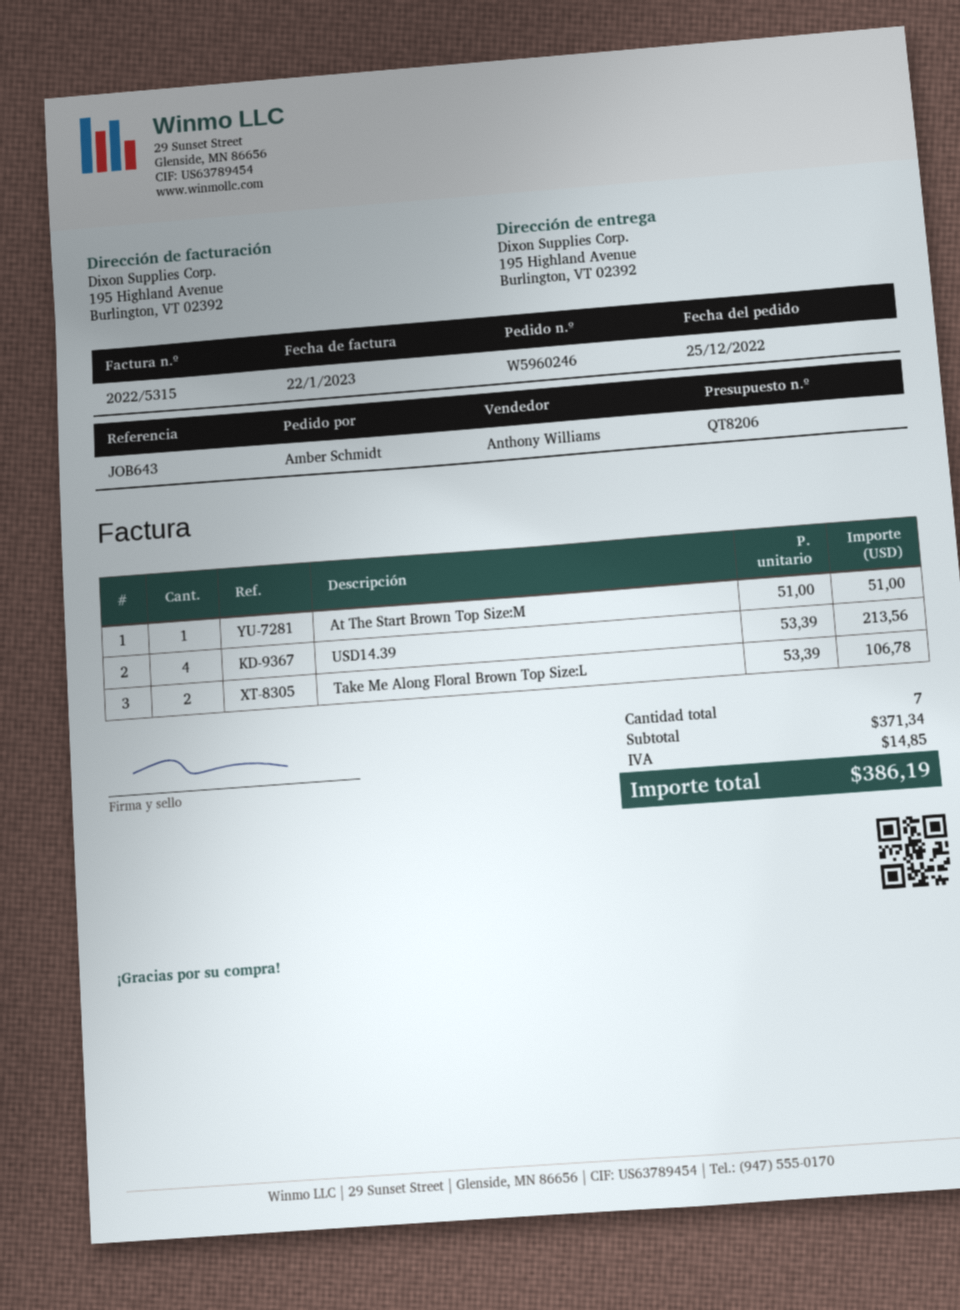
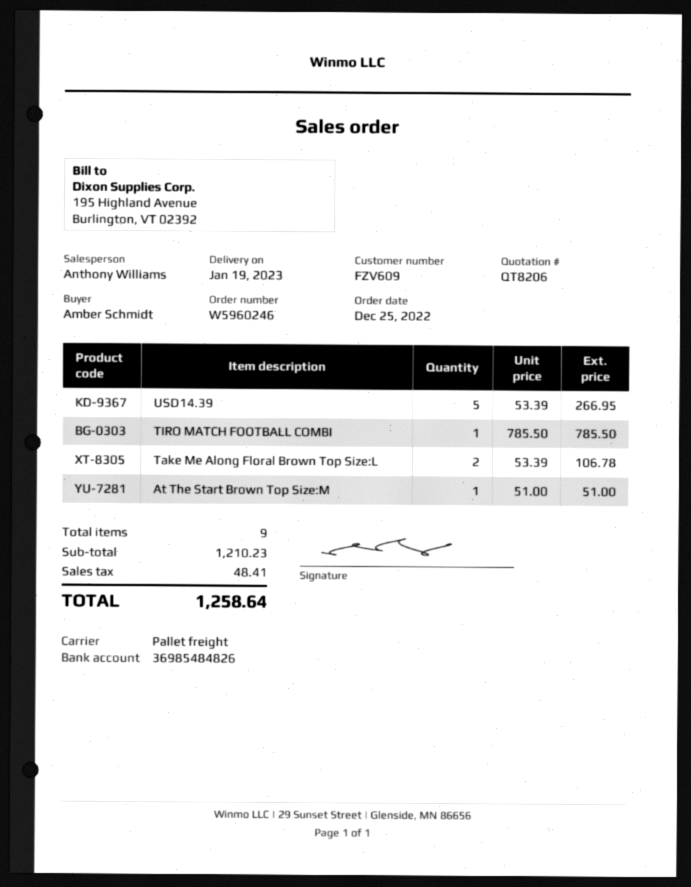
USD14.39: 4 x 53.39 = 213.56 -> 5 x 53.39 = 266.95
TIRO MATCH FOOTBALL COMBI: none -> 1 x 785.50 = 785.50
total quantity: 7 -> 9
subtotal: 371.34 -> 1210.23
tax: 14.85 -> 48.41
total: 386.19 -> 1258.64

